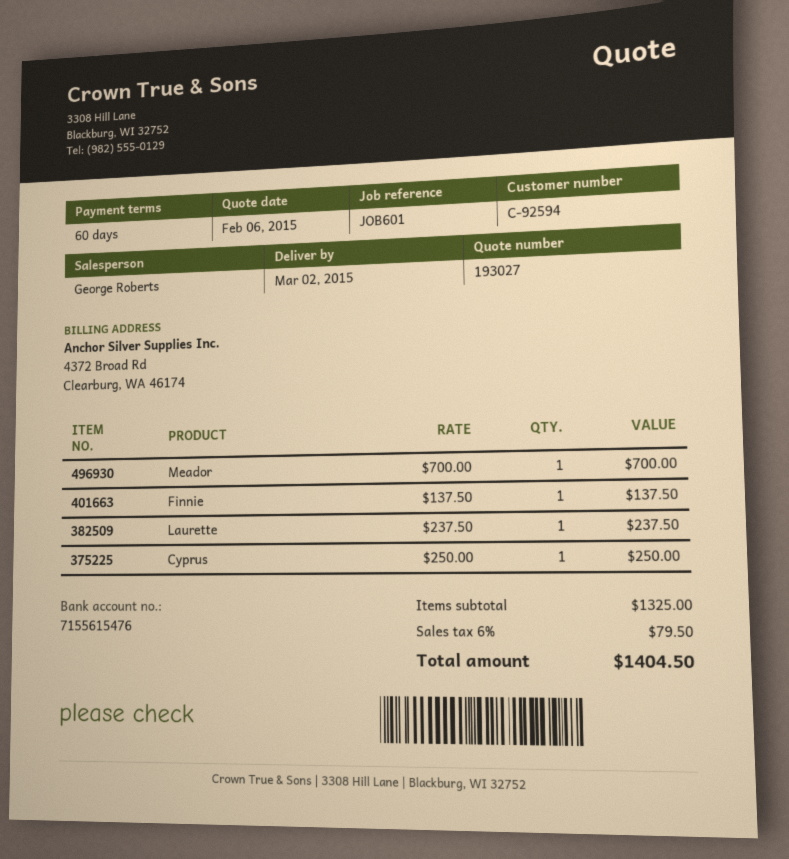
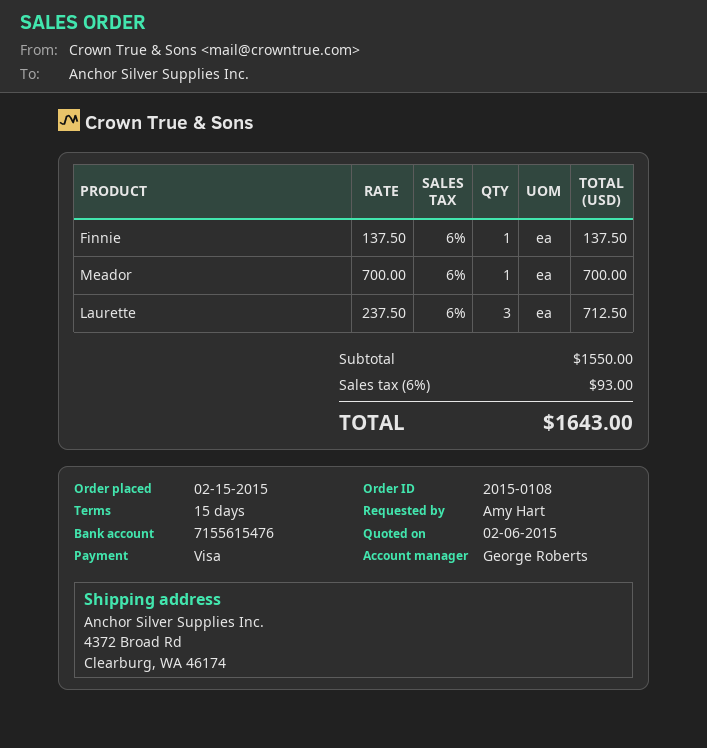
payment terms: 60 days -> 15 days
Laurette: 1 x 237.50 = 237.50 -> 3 x 237.50 = 712.50
Cyprus: 1 x 250.00 = 250.00 -> none
subtotal: 1325.00 -> 1550.00
tax: 6% = 79.50 -> 6% = 93.00
total: 1404.50 -> 1643.00

